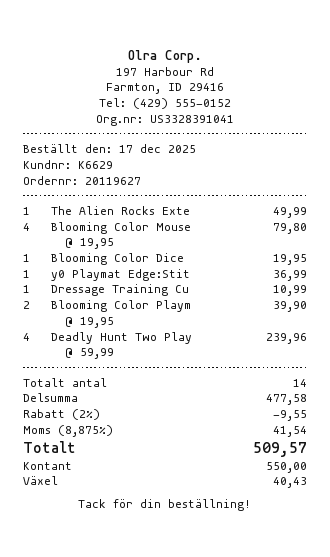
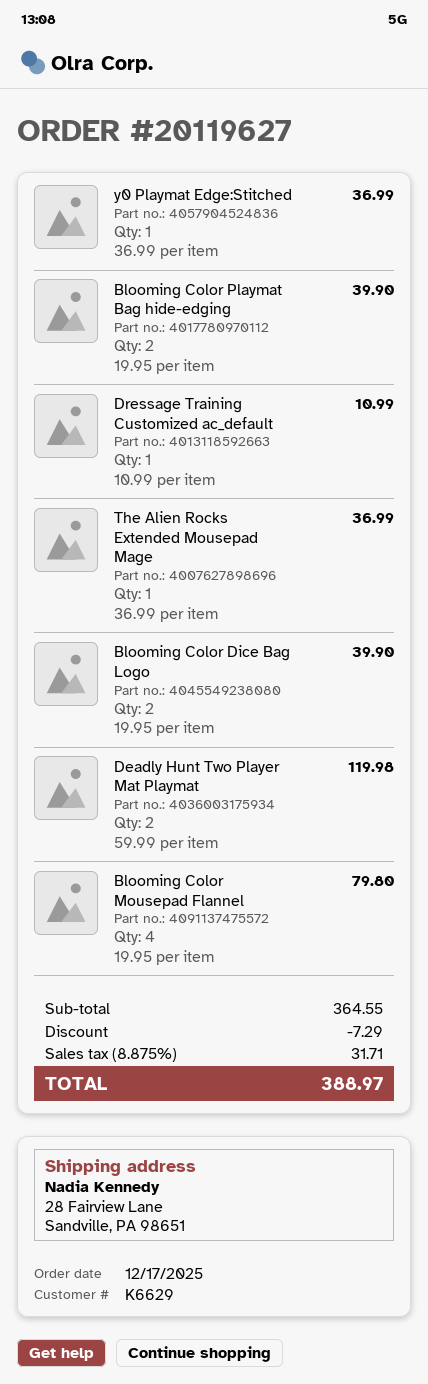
The Alien Rocks Exte: 1 x 49.99 = 49.99 -> 1 x 36.99 = 36.99
Blooming Color Dice: 1 x 19.95 = 19.95 -> 2 x 19.95 = 39.90
Deadly Hunt Two Play: 4 x 59.99 = 239.96 -> 2 x 59.99 = 119.98
subtotal: 477.58 -> 364.55
discount: 9.55 -> 7.29
tax: 8.875% = 41.54 -> 8.875% = 31.71
total: 509.57 -> 388.97

